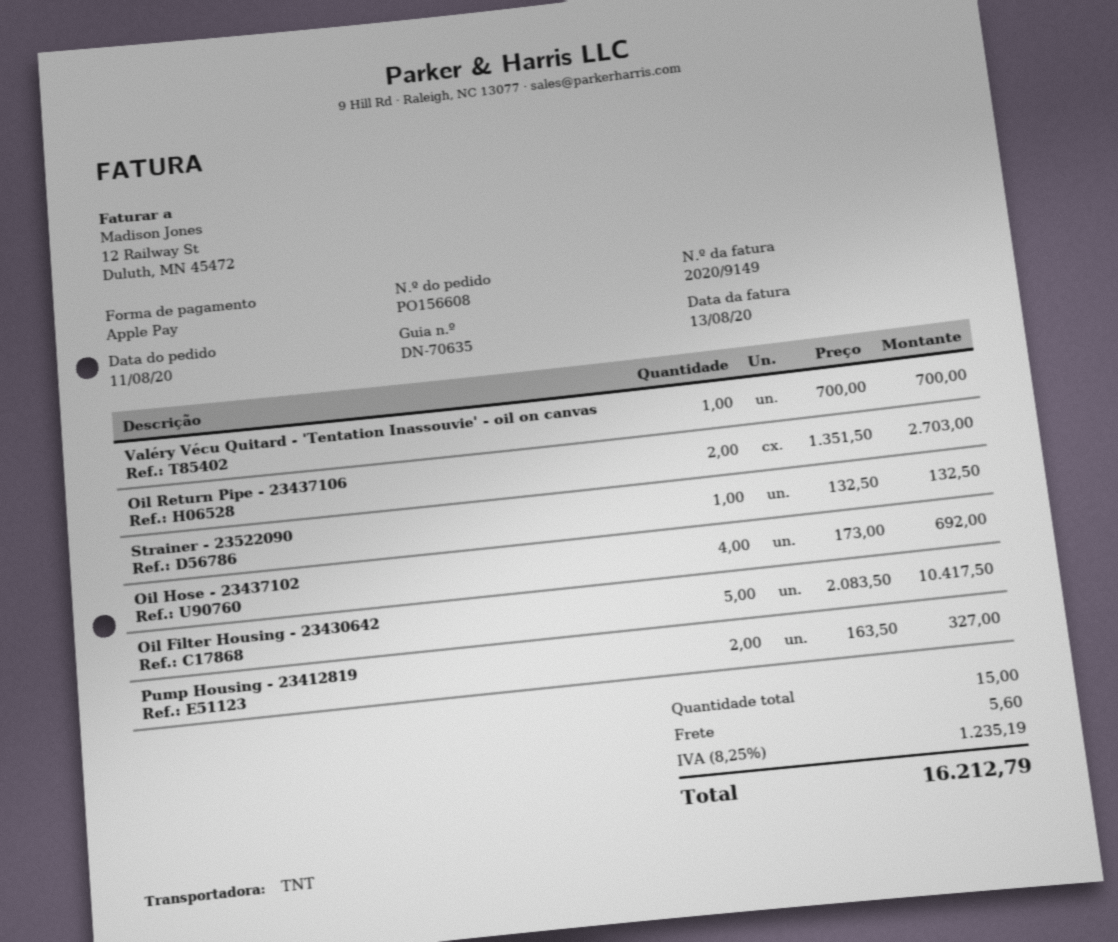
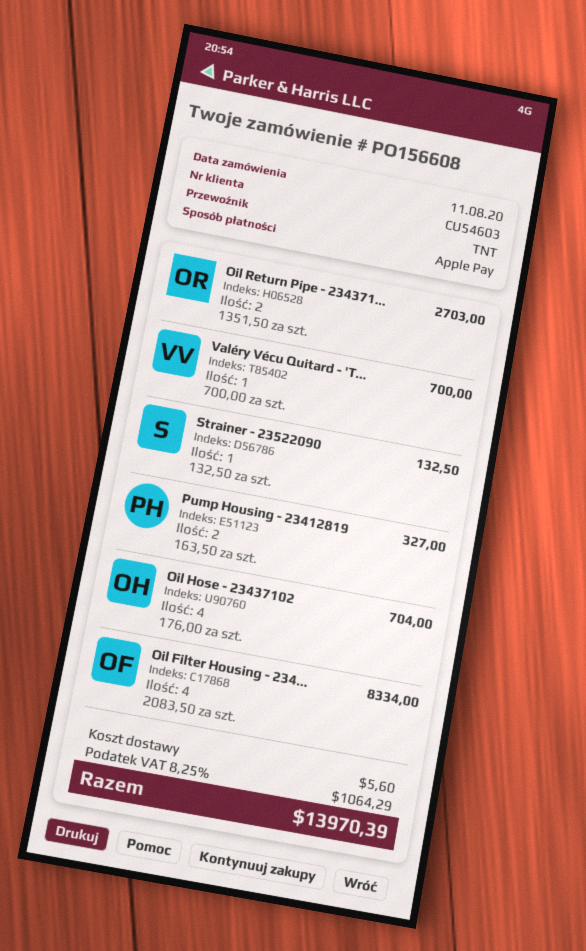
Oil Hose - 23437102: 4 x 173.00 = 692.00 -> 4 x 176.00 = 704.00
Oil Filter Housing - 23430642: 5 x 2083.50 = 10417.50 -> 4 x 2083.50 = 8334.00
tax: 8.25% = 1235.19 -> 8.25% = 1064.29
total: 16212.79 -> 13970.39

